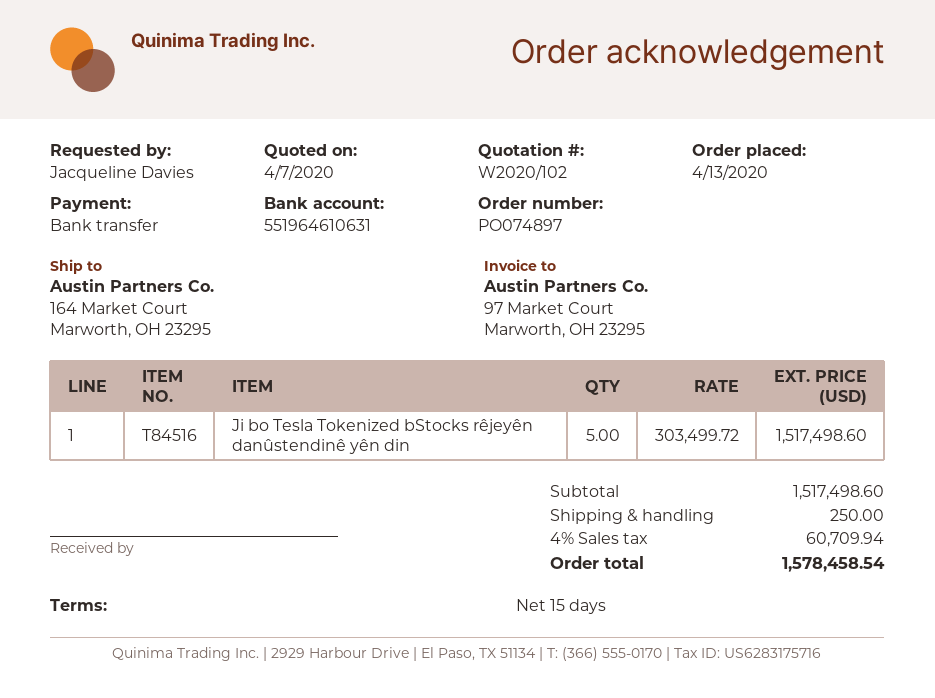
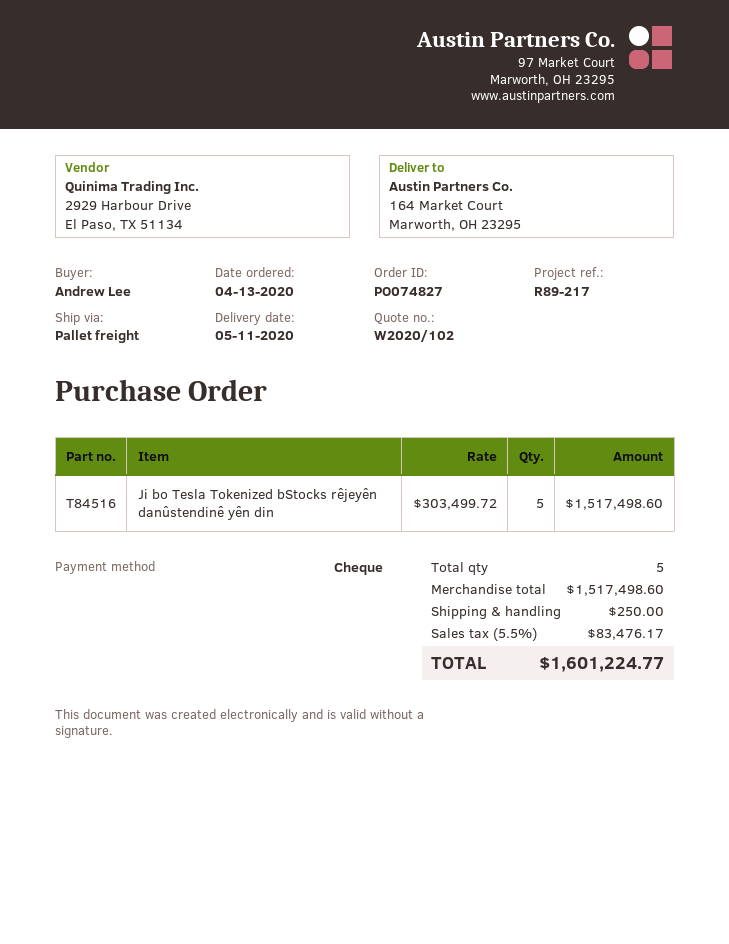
order number: PO074897 -> PO074827
ordered by: Jacqueline Davies -> Andrew Lee
payment method: bank transfer -> cheque
tax: 4% = 60709.94 -> 5.5% = 83476.17
total: 1578458.54 -> 1601224.77

